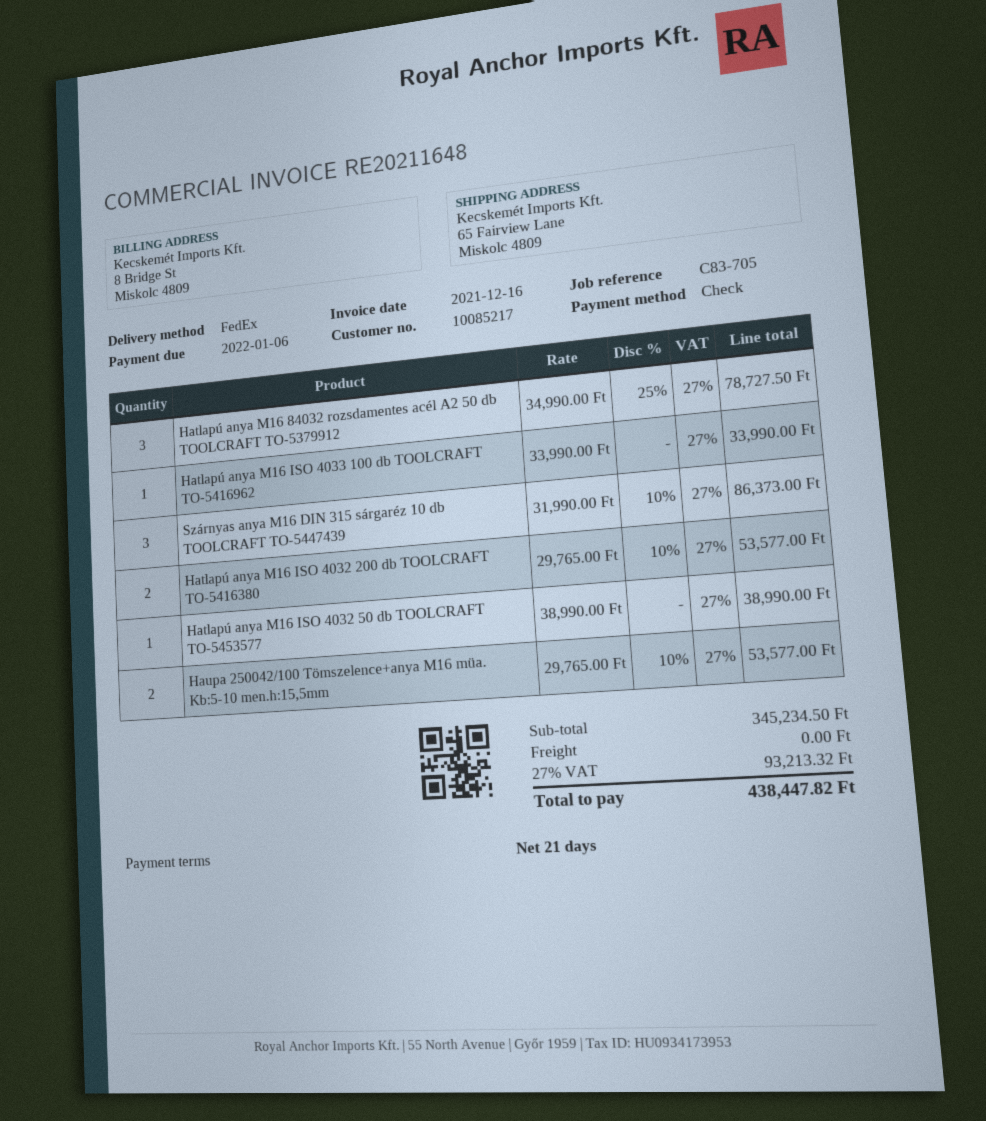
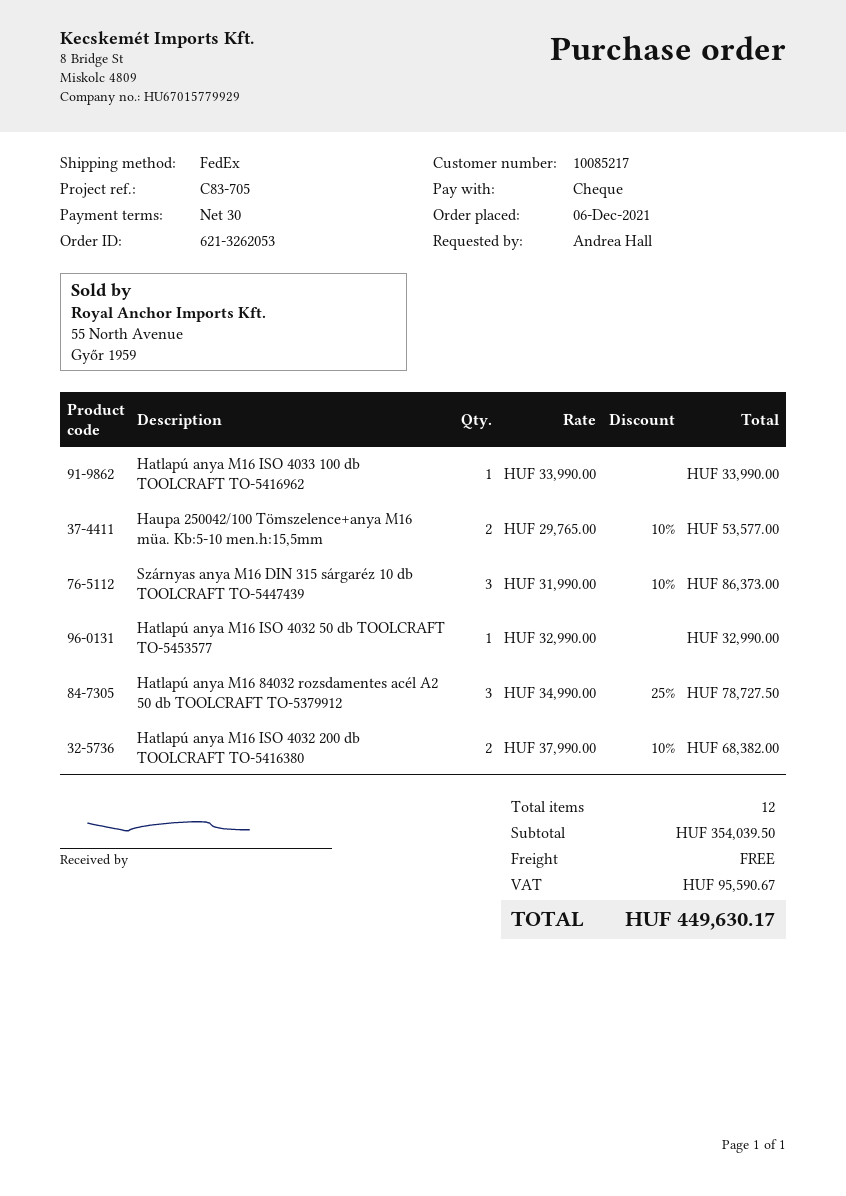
payment terms: 21 days -> 30 days
Hatlapú anya M16 ISO 4032 200 db TOOLCRAFT TO-5416380: 2 x 29765.00 - 10% = 53577.00 -> 2 x 37990.00 - 10% = 68382.00
Hatlapú anya M16 ISO 4032 50 db TOOLCRAFT TO-5453577: 1 x 38990.00 = 38990.00 -> 1 x 32990.00 = 32990.00
subtotal: 345234.50 -> 354039.50
tax: 93213.32 -> 95590.67
total: 438447.82 -> 449630.17

